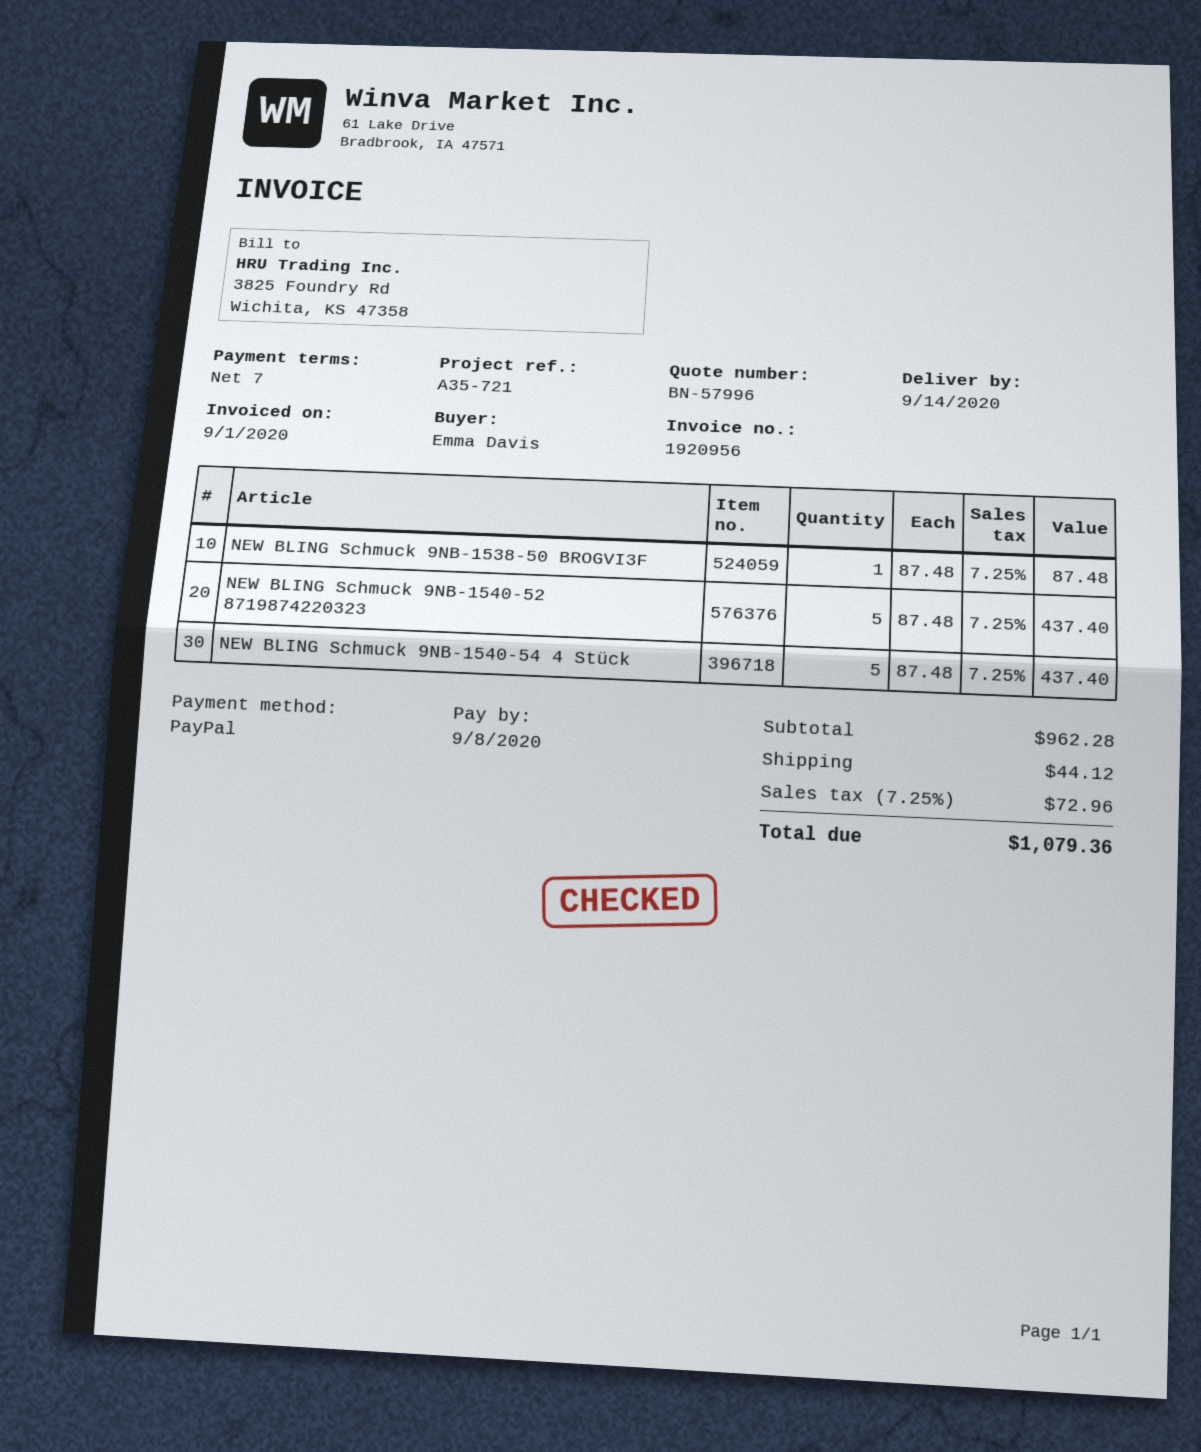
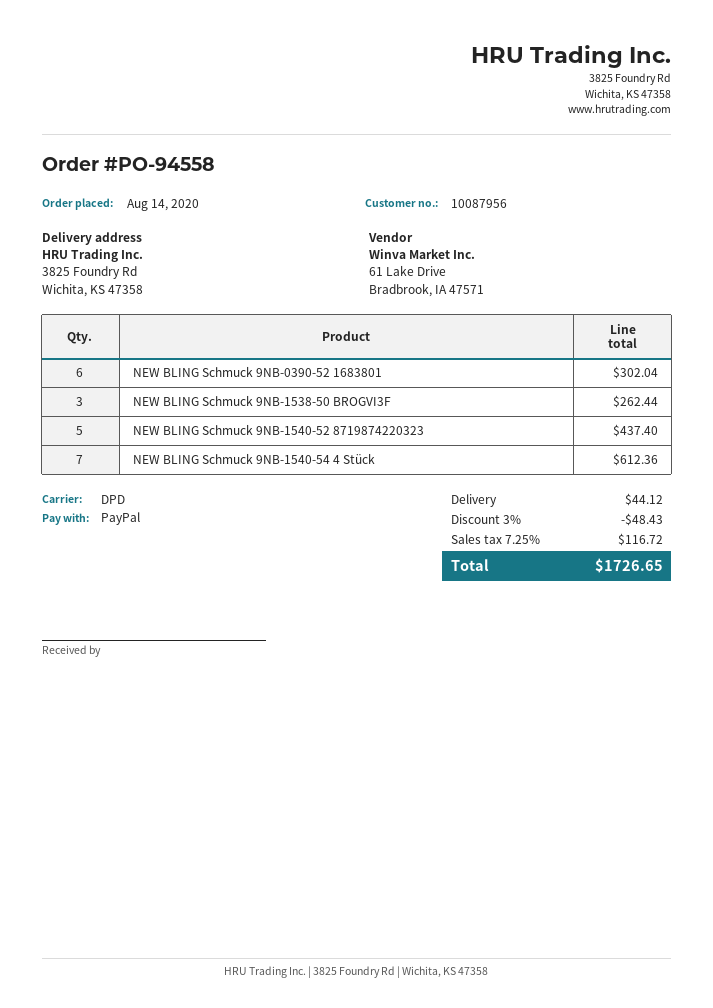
NEW BLING Schmuck 9NB-1538-50 BROGVI3F: 1 for 87.48 -> 3 for 262.44
NEW BLING Schmuck 9NB-1540-54 4 Stück: 5 for 437.40 -> 7 for 612.36
NEW BLING Schmuck 9NB-0390-52 1683801: none -> 6 for 302.04
discount: none -> 3% = 48.43
tax: 7.25% = 72.96 -> 7.25% = 116.72
total: 1079.36 -> 1726.65

